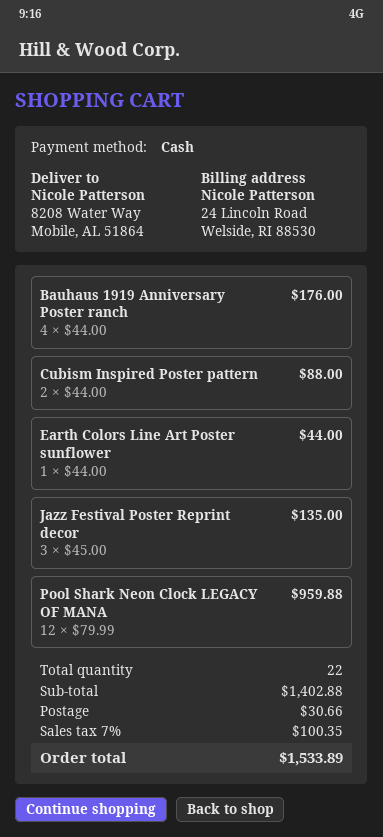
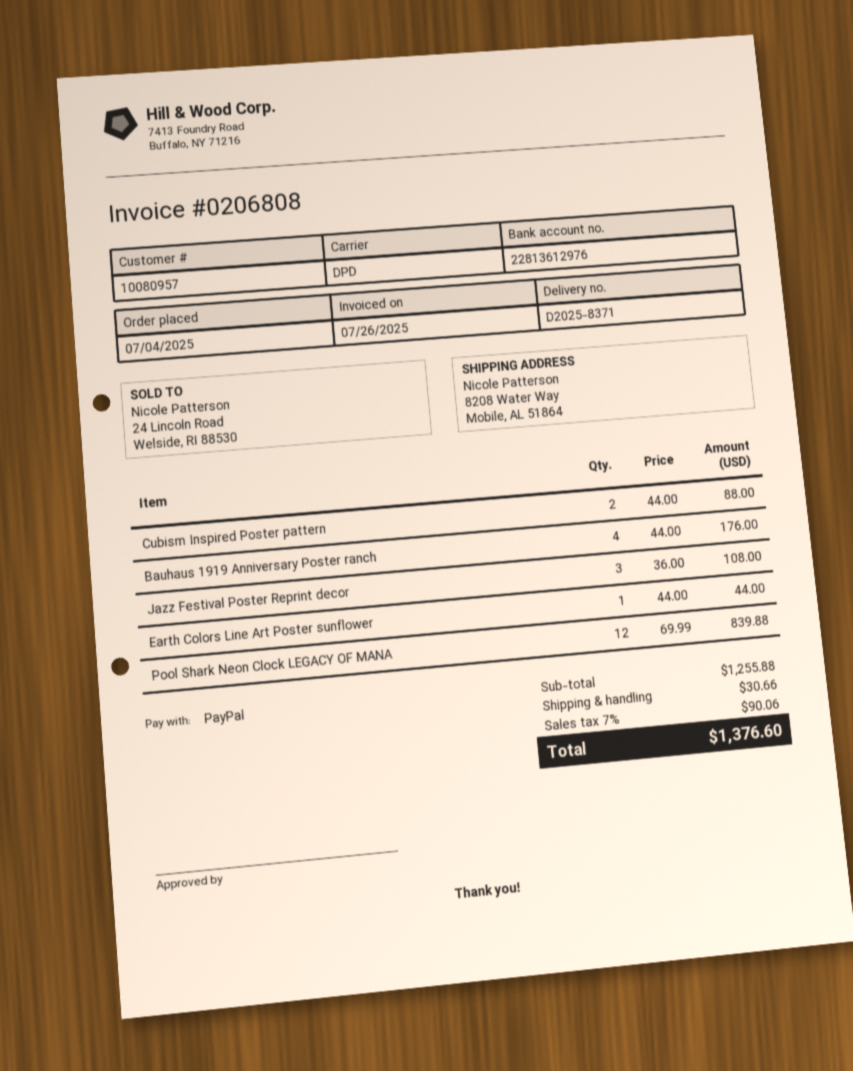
payment method: cash -> PayPal
Jazz Festival Poster Reprint decor: 3 x 45.00 = 135.00 -> 3 x 36.00 = 108.00
Pool Shark Neon Clock LEGACY OF MANA: 12 x 79.99 = 959.88 -> 12 x 69.99 = 839.88
subtotal: 1402.88 -> 1255.88
tax: 7% = 100.35 -> 7% = 90.06
total: 1533.89 -> 1376.60

